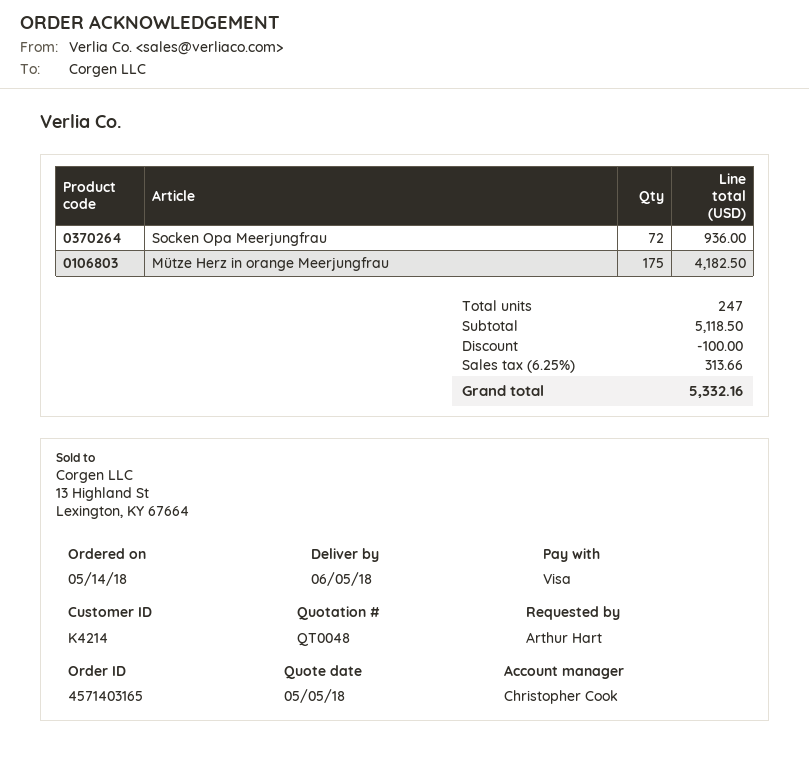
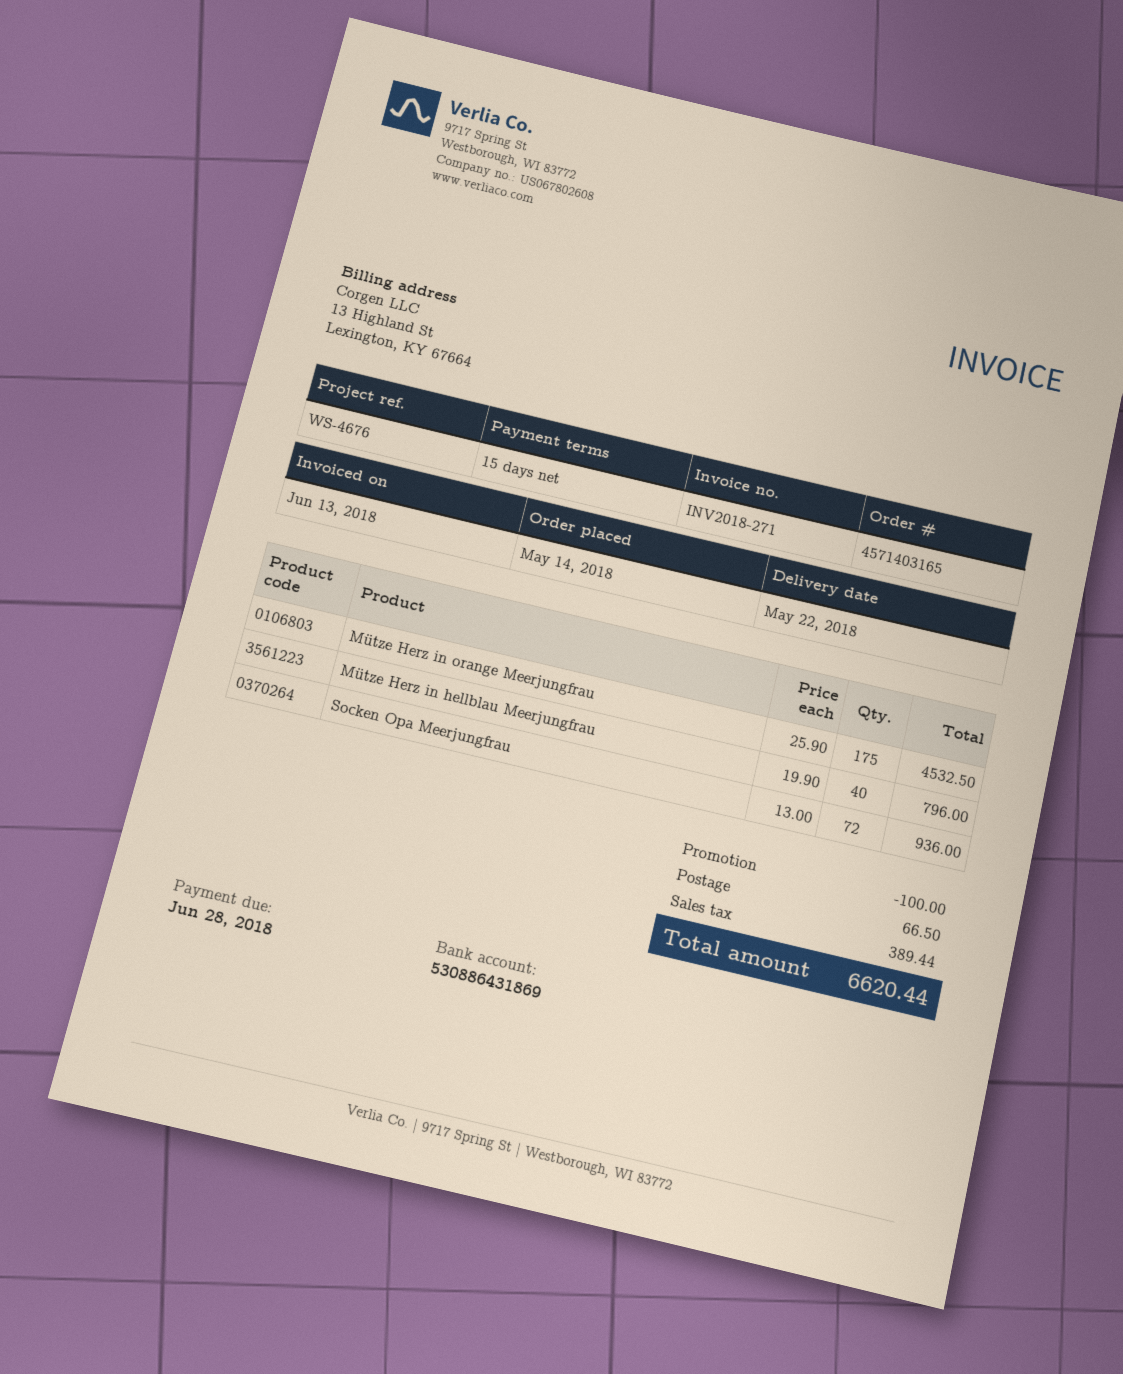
delivery date: 2018-06-05 -> 2018-05-22
Mütze Herz in orange Meerjungfrau: 175 for 4182.50 -> 175 for 4532.50
Mütze Herz in hellblau Meerjungfrau: none -> 40 for 796.00
shipping: none -> 66.50
tax: 313.66 -> 389.44
total: 5332.16 -> 6620.44

